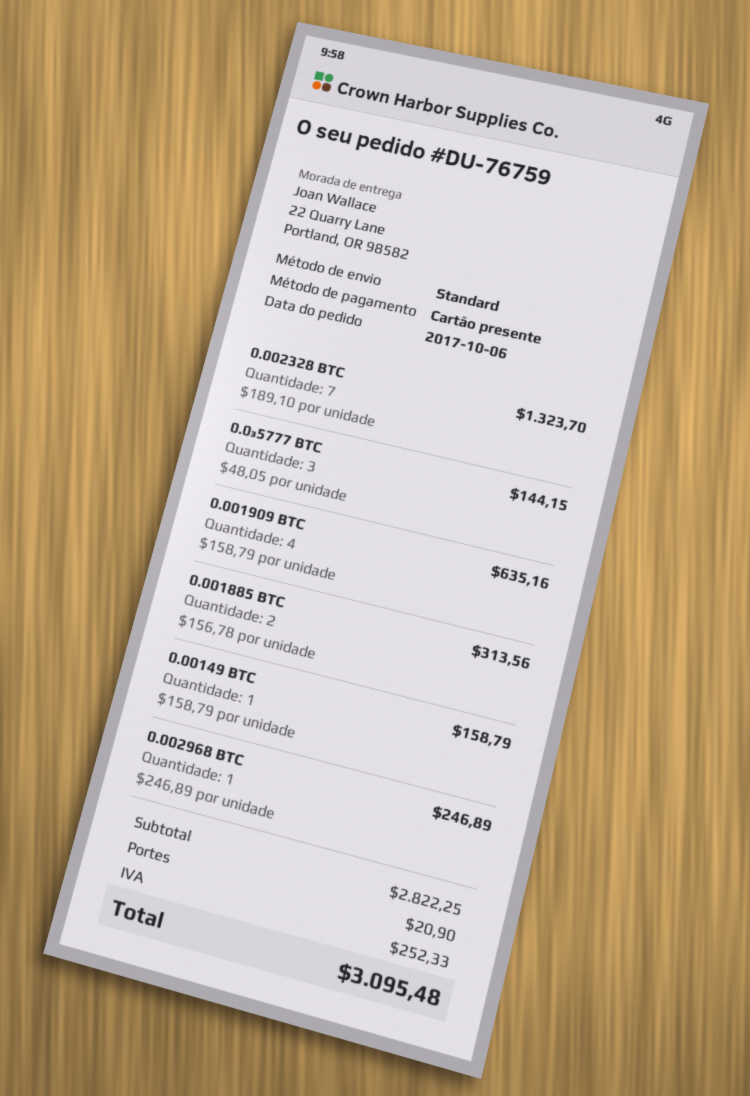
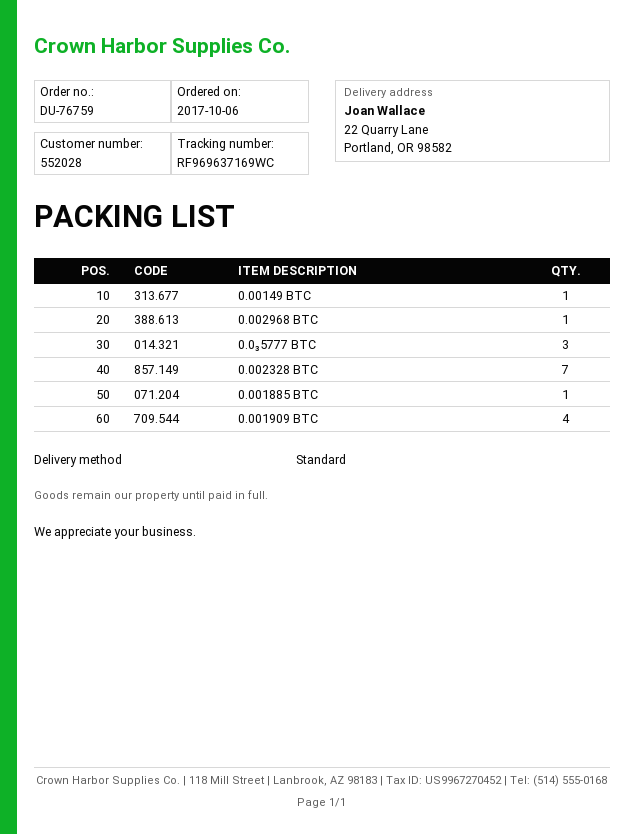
0.001885 BTC: 2 -> 1

